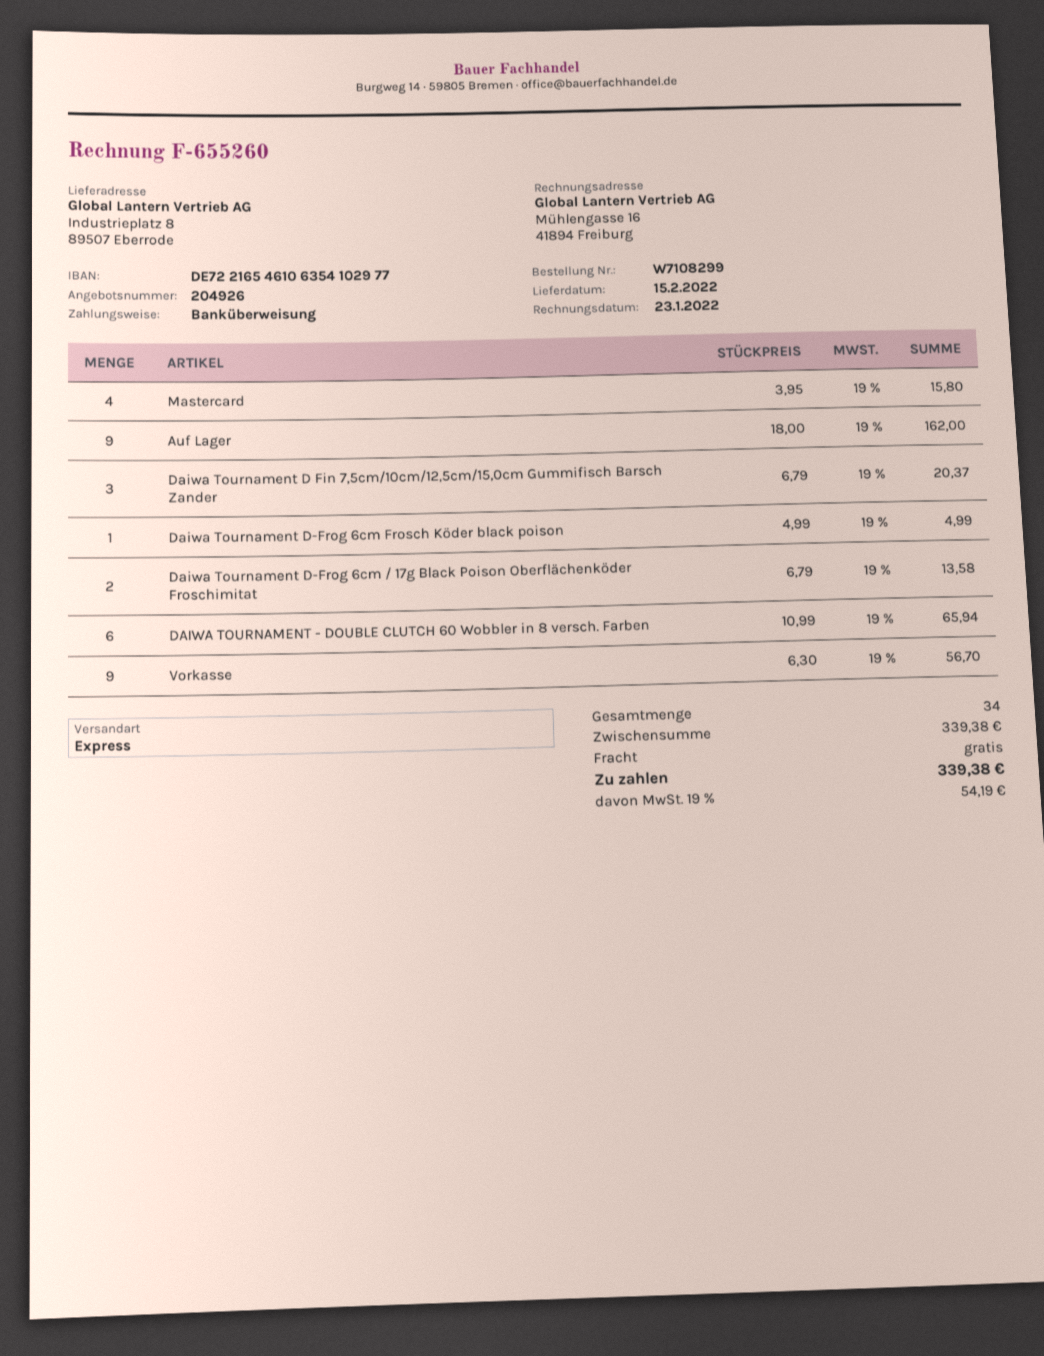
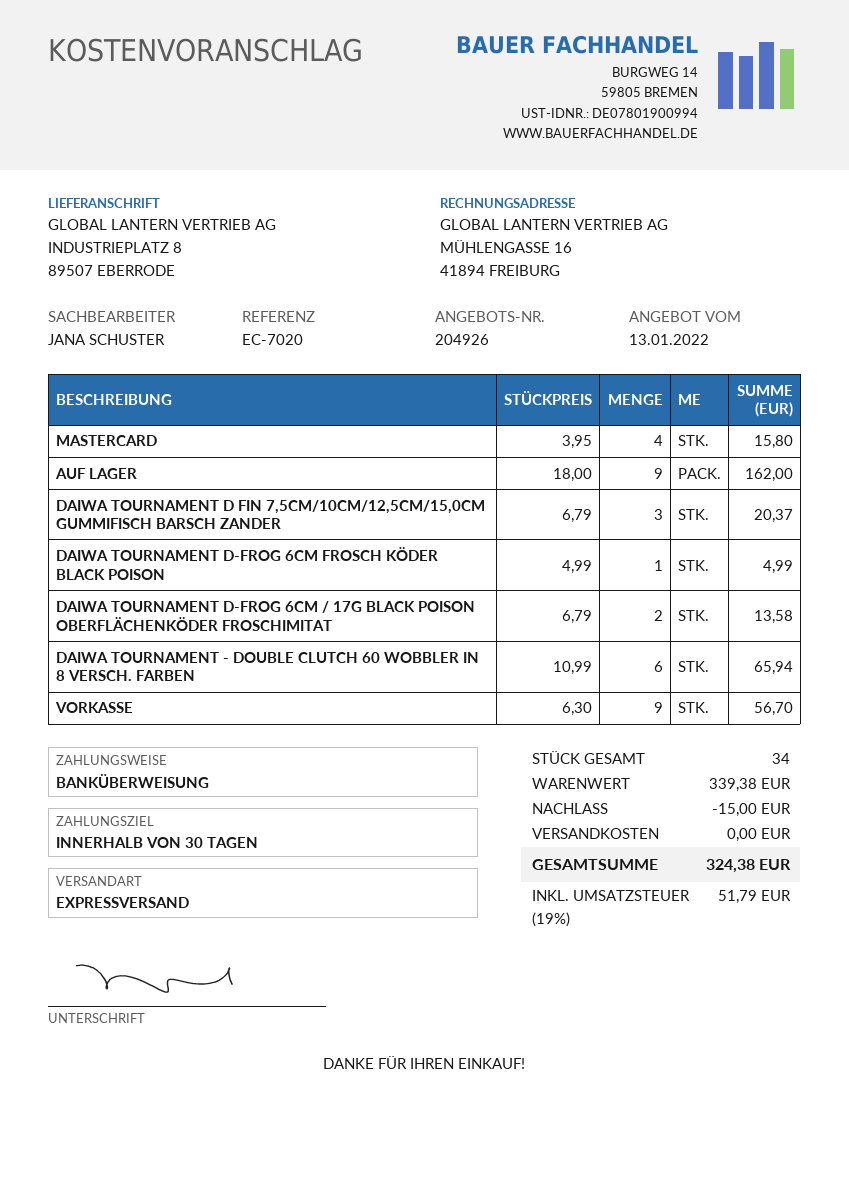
discount: none -> 15.00
tax: 19% = 54.19 -> 19% = 51.79
total: 339.38 -> 324.38

